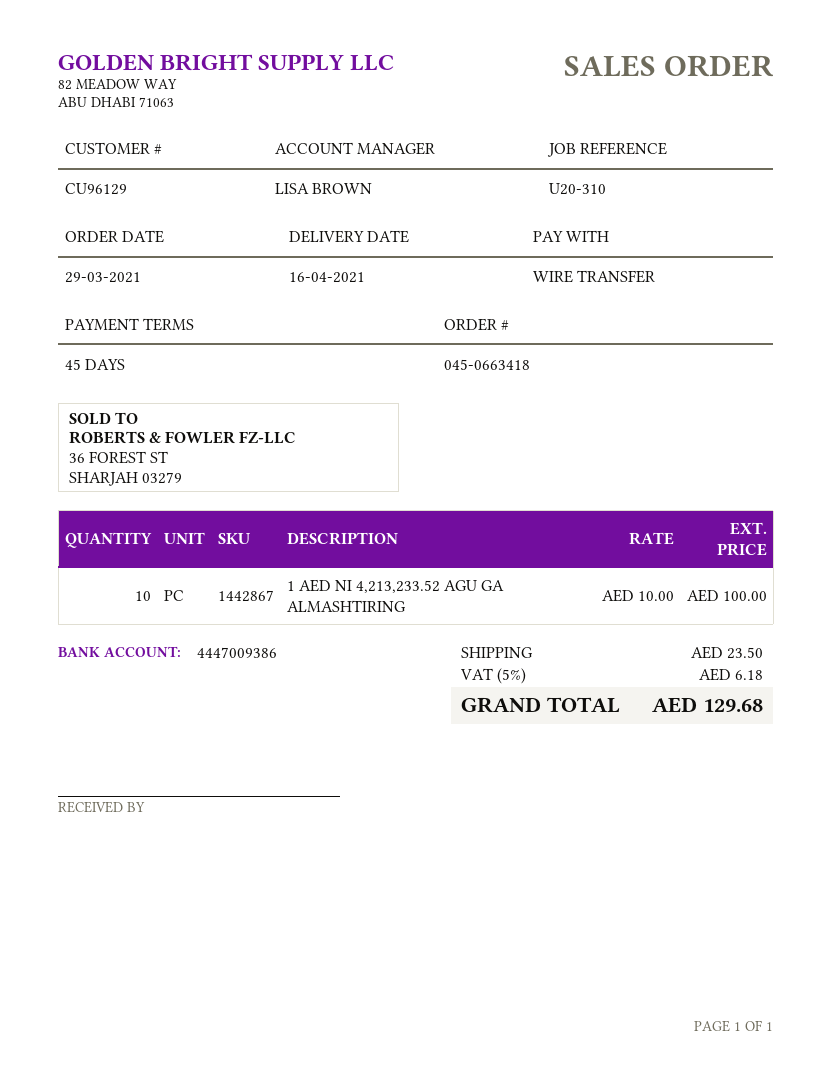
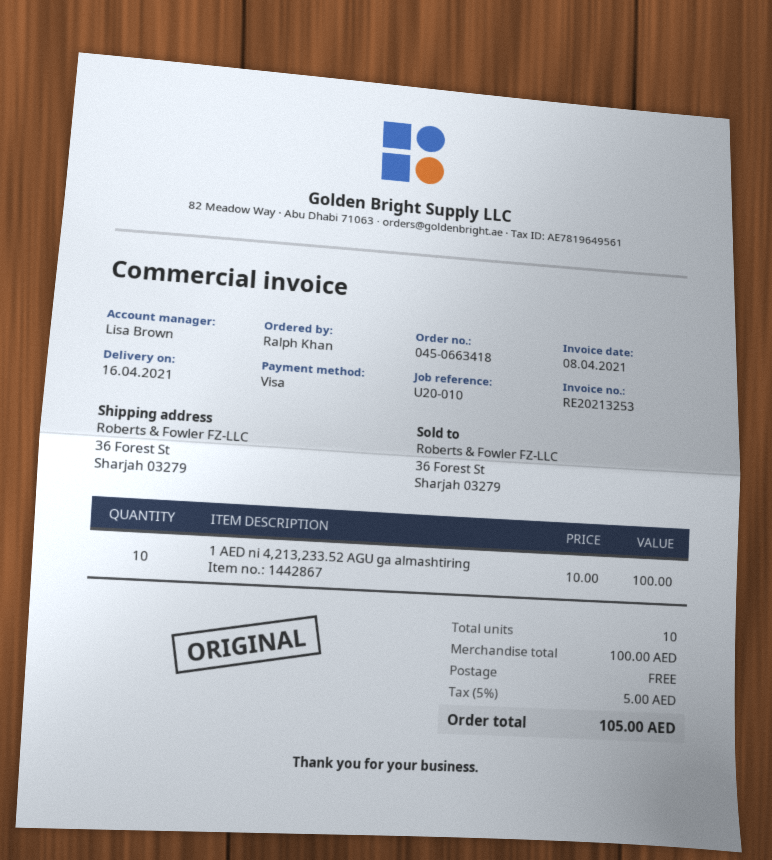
reference: U20-310 -> U20-010
payment method: bank transfer -> Visa
shipping: 23.50 -> 0.00
tax: 5% = 6.18 -> 5% = 5.00
total: 129.68 -> 105.00

